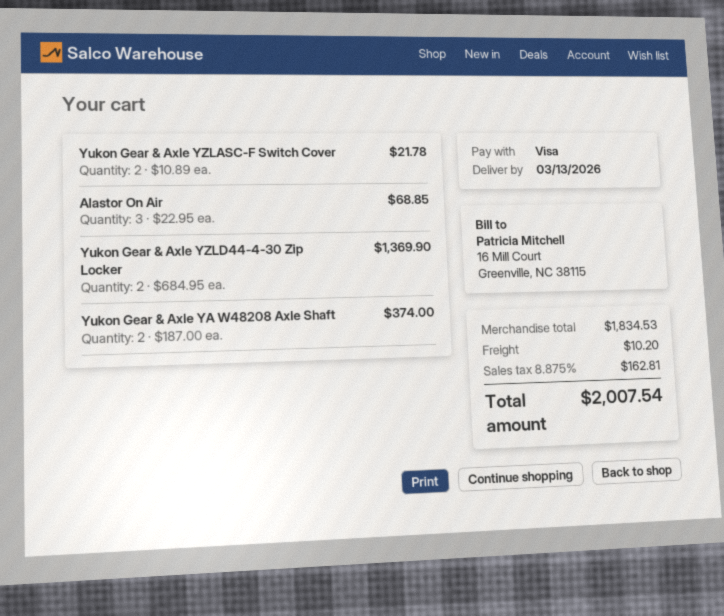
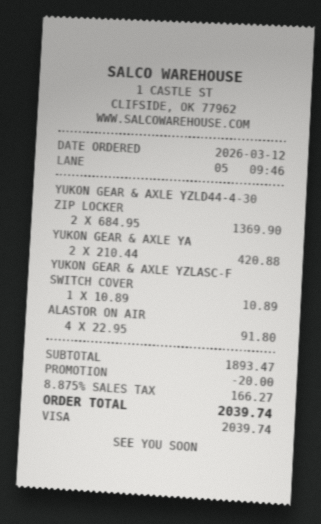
Yukon Gear & Axle YZLASC-F Switch Cover: 2 x 10.89 = 21.78 -> 1 x 10.89 = 10.89
Alastor On Air: 3 x 22.95 = 68.85 -> 4 x 22.95 = 91.80
Yukon Gear & Axle YA W48208 Axle Shaft: 2 x 187.00 = 374.00 -> 2 x 210.44 = 420.88
subtotal: 1834.53 -> 1893.47
discount: none -> 20.00
shipping: 10.20 -> none
tax: 8.875% = 162.81 -> 8.875% = 166.27
total: 2007.54 -> 2039.74

